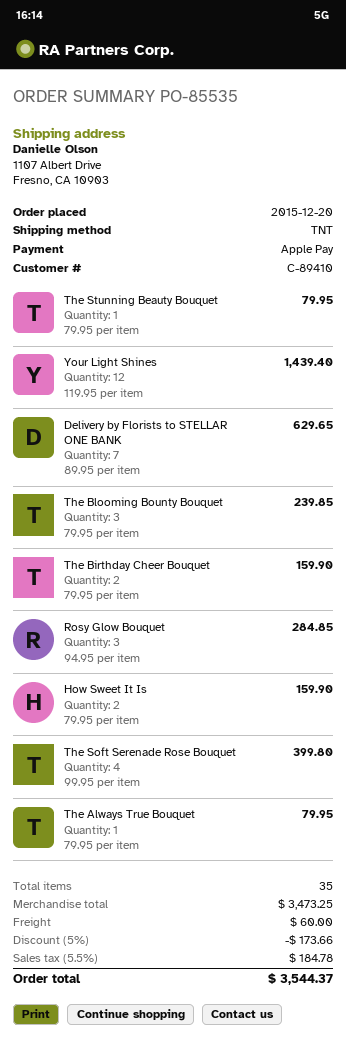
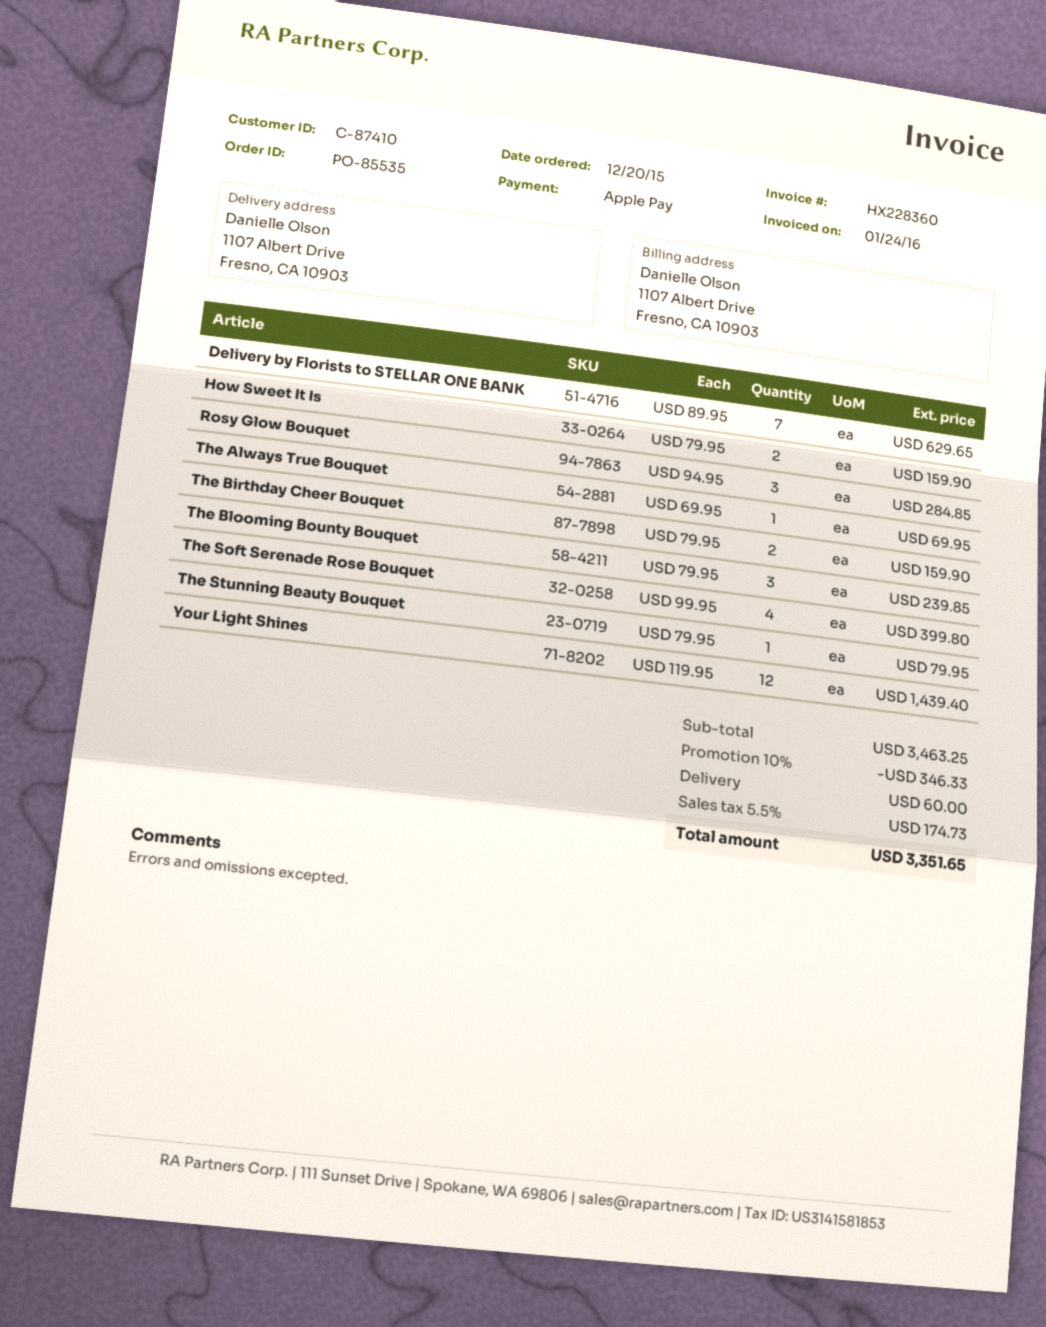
customer number: C-89410 -> C-87410
The Always True Bouquet: 1 x 79.95 = 79.95 -> 1 x 69.95 = 69.95
subtotal: 3473.25 -> 3463.25
discount: 5% = 173.66 -> 10% = 346.33
tax: 5.5% = 184.78 -> 5.5% = 174.73
total: 3544.37 -> 3351.65

